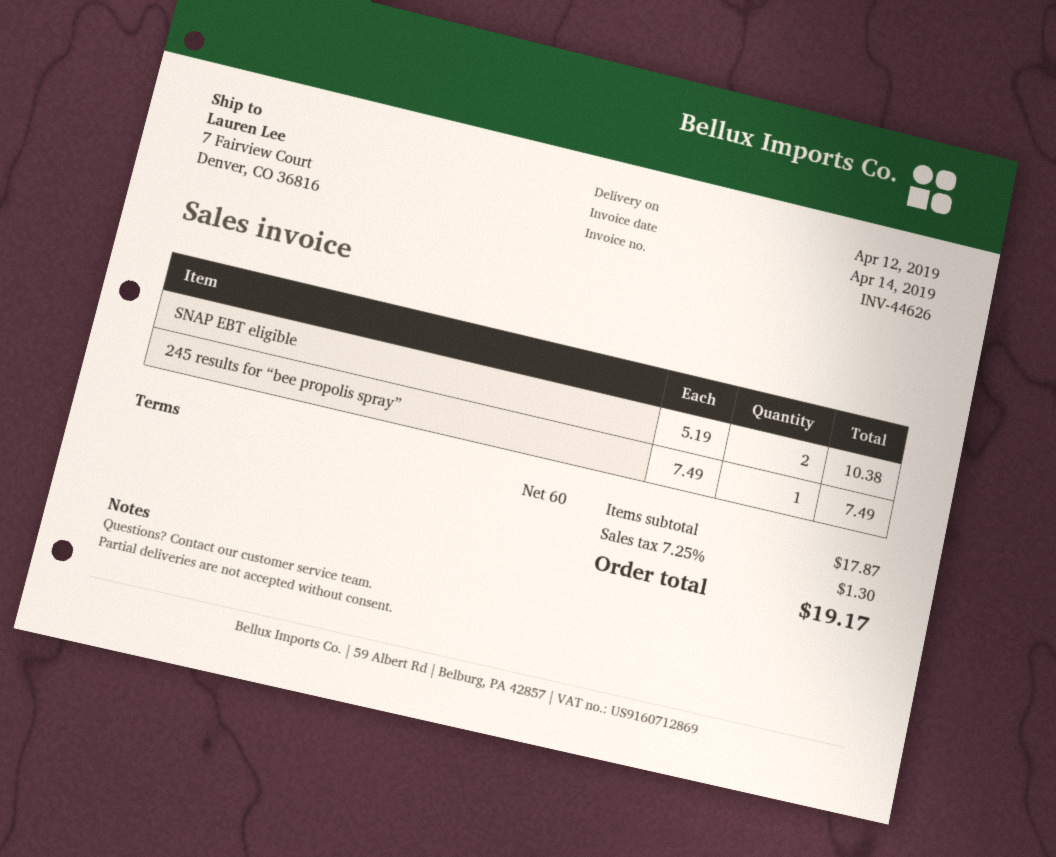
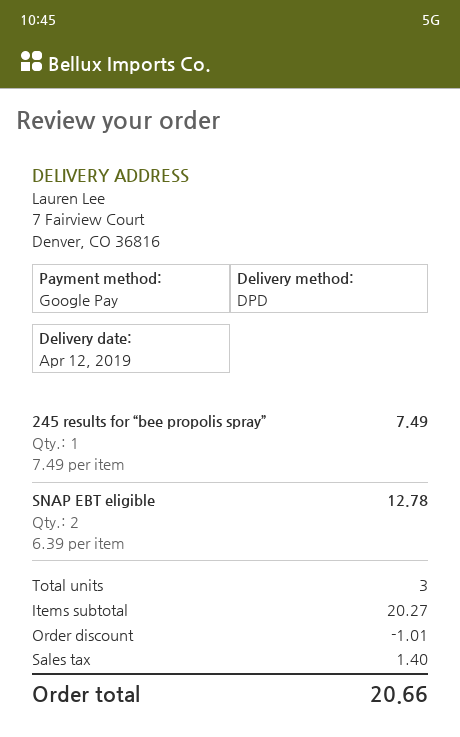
SNAP EBT eligible: 2 x 5.19 = 10.38 -> 2 x 6.39 = 12.78
subtotal: 17.87 -> 20.27
discount: none -> 1.01
tax: 1.30 -> 1.40
total: 19.17 -> 20.66

